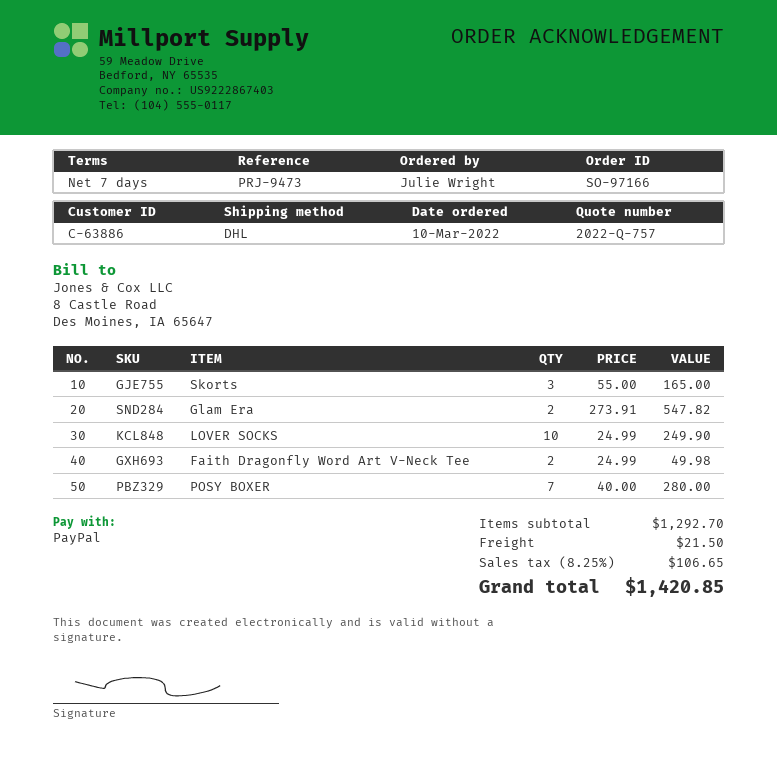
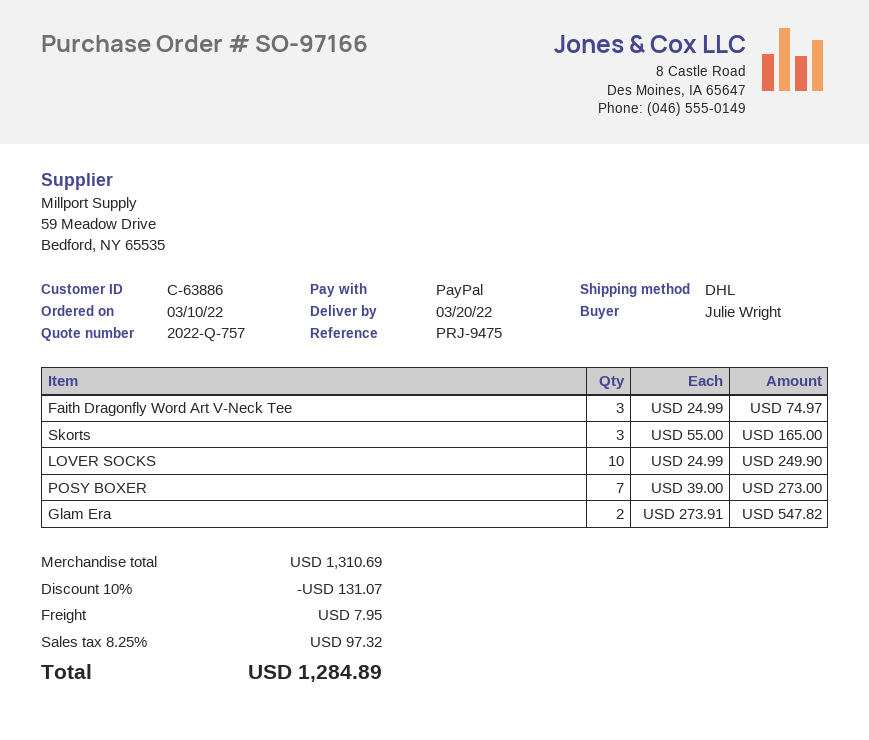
reference: PRJ-9473 -> PRJ-9475
Faith Dragonfly Word Art V-Neck Tee: 2 x 24.99 = 49.98 -> 3 x 24.99 = 74.97
POSY BOXER: 7 x 40.00 = 280.00 -> 7 x 39.00 = 273.00
subtotal: 1292.70 -> 1310.69
discount: none -> 10% = 131.07
shipping: 21.50 -> 7.95
tax: 8.25% = 106.65 -> 8.25% = 97.32
total: 1420.85 -> 1284.89

